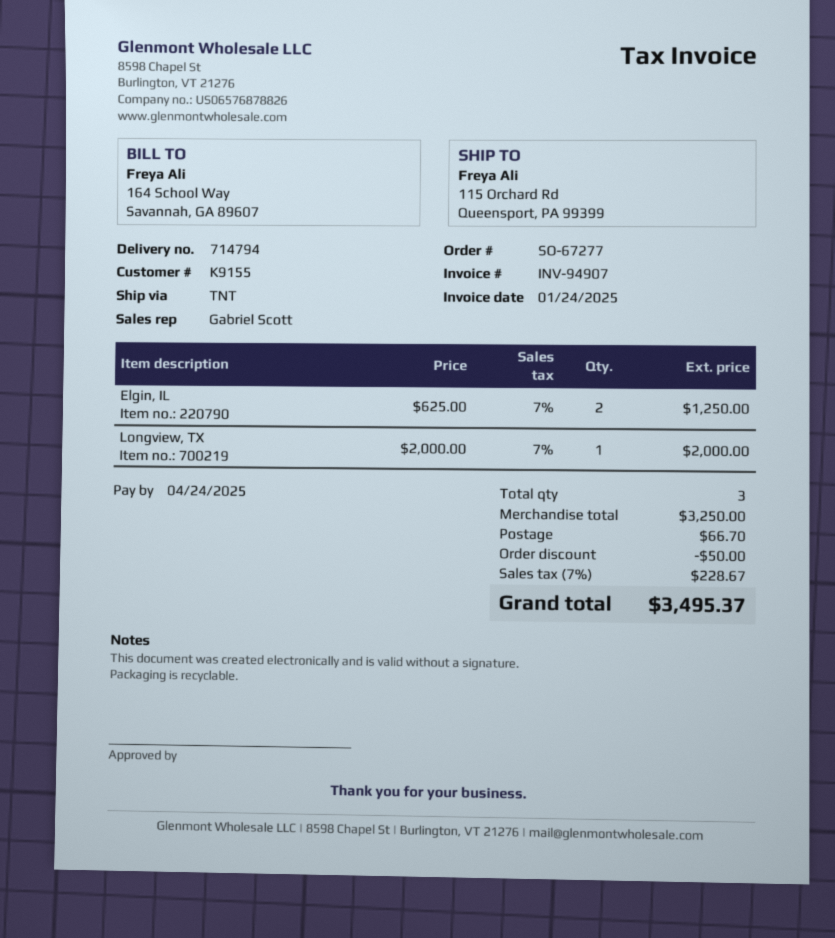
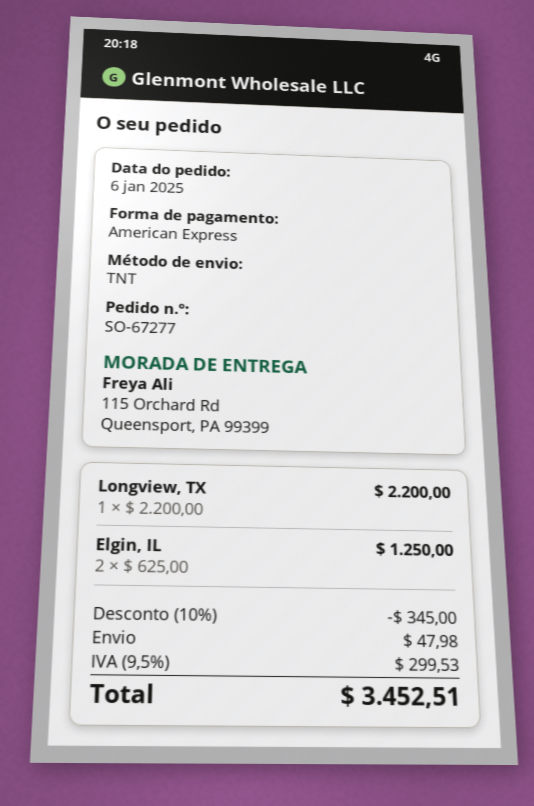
Longview, TX: 1 x 2000.00 = 2000.00 -> 1 x 2200.00 = 2200.00
discount: 50.00 -> 345.00
shipping: 66.70 -> 47.98
tax: 7% = 228.67 -> 9.5% = 299.53
total: 3495.37 -> 3452.51

